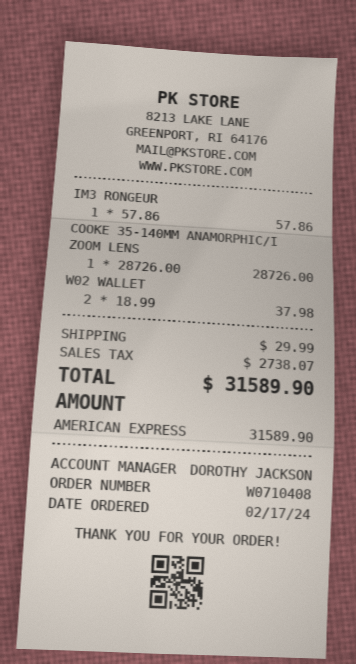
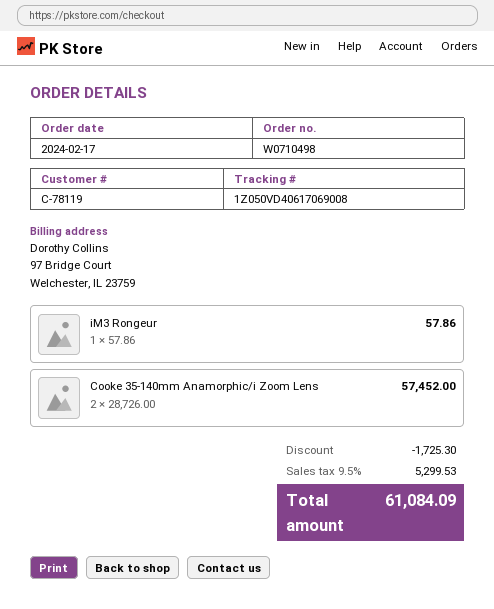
order number: W0710408 -> W0710498
COOKE 35-140MM ANAMORPHIC/I ZOOM LENS: 1 x 28726.00 = 28726.00 -> 2 x 28726.00 = 57452.00
W02 WALLET: 2 x 18.99 = 37.98 -> none
discount: none -> 1725.30
shipping: 29.99 -> none
tax: 2738.07 -> 5299.53
total: 31589.90 -> 61084.09

